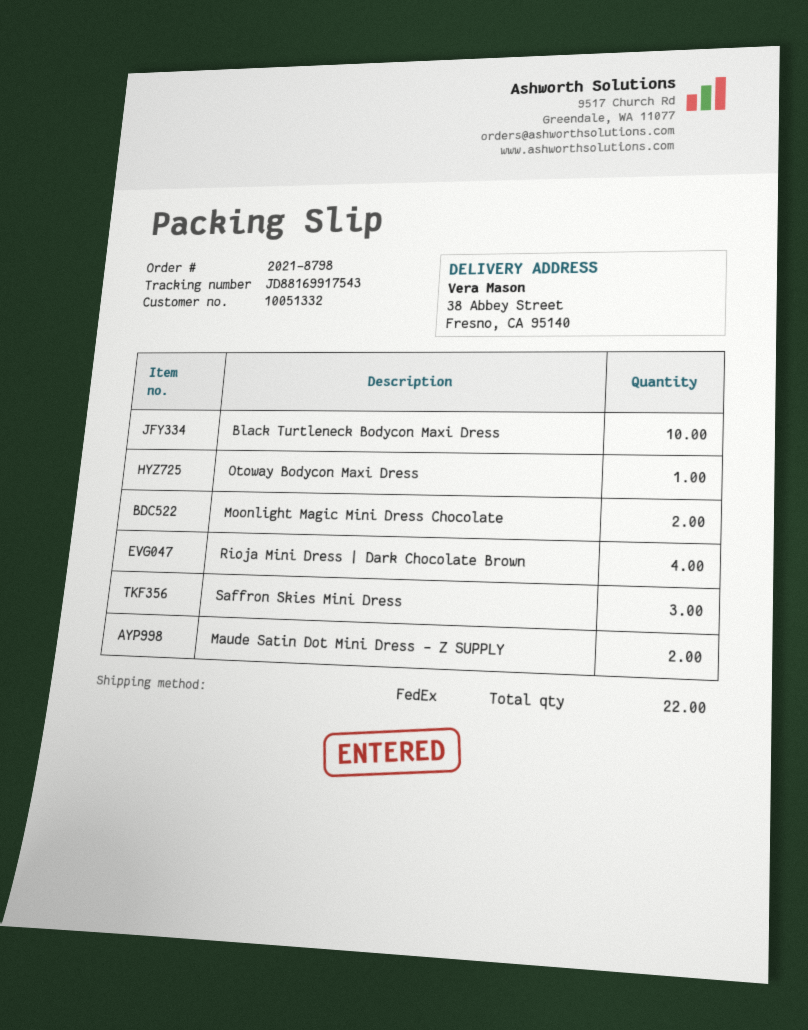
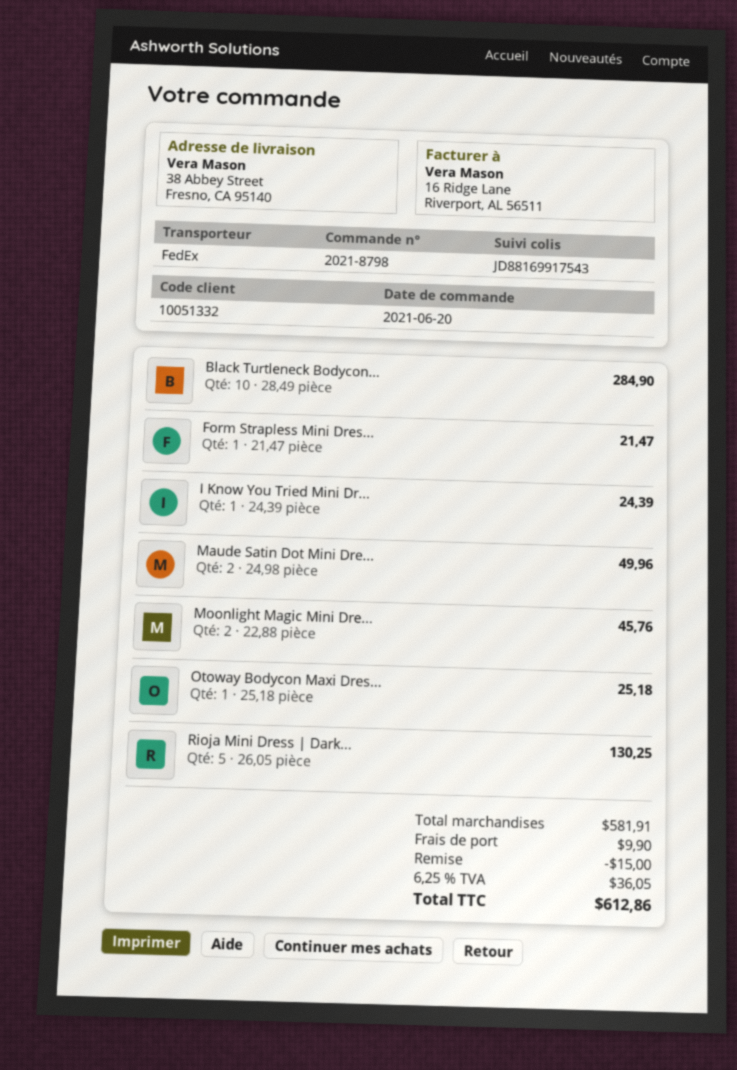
Rioja Mini Dress | Dark Chocolate Brown: 4 -> 5
Saffron Skies Mini Dress: 3 -> none
Form Strapless Mini Dres...: none -> 1
I Know You Tried Mini Dr...: none -> 1

